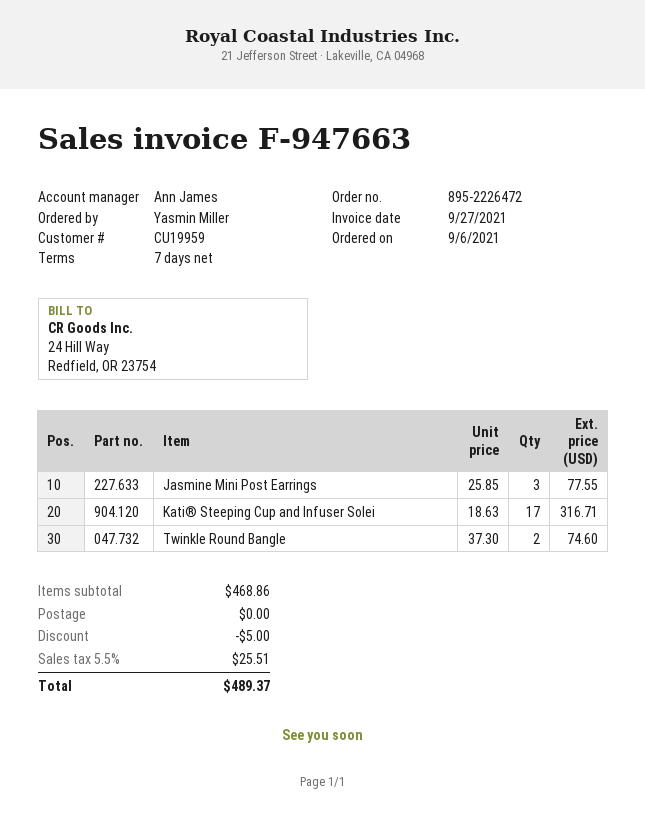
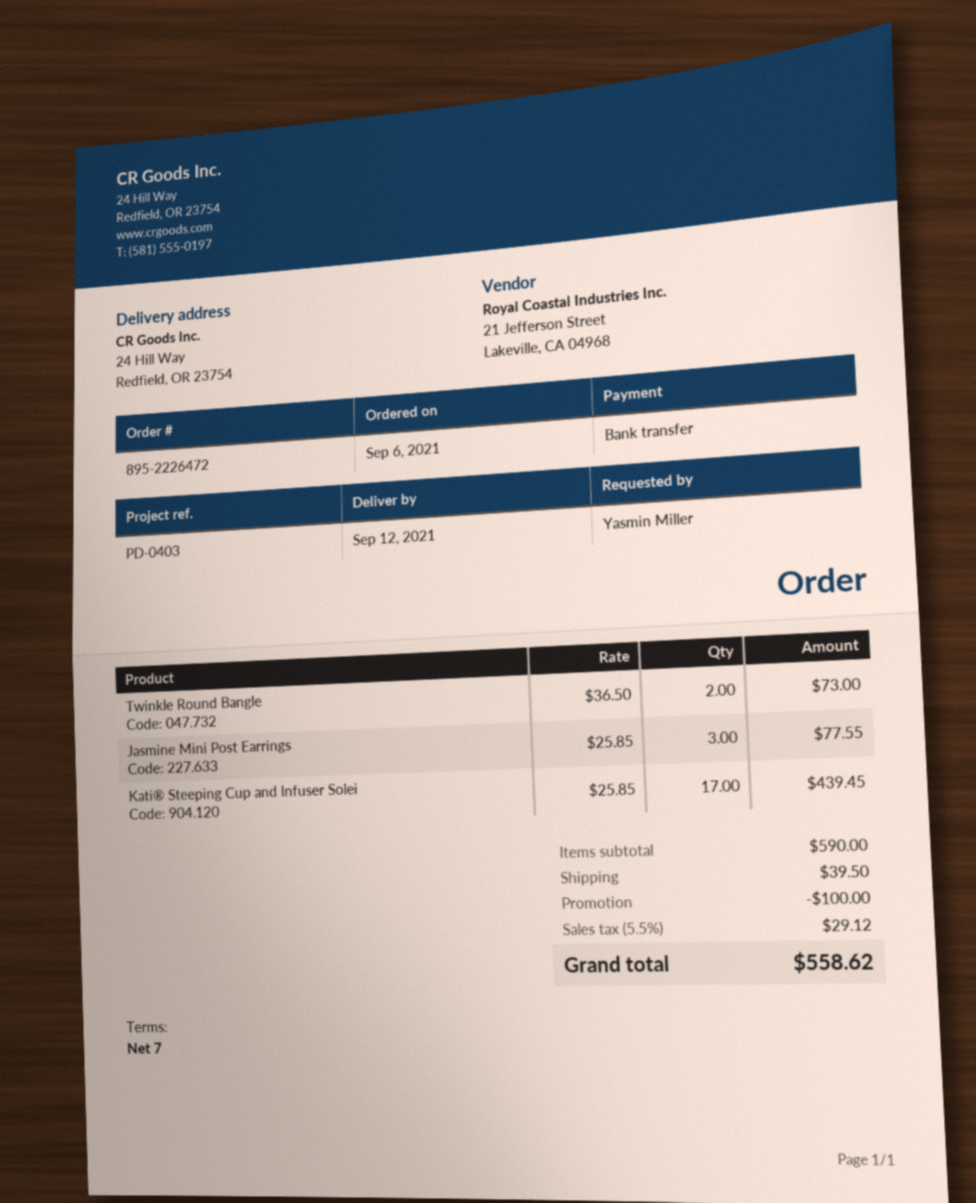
Kati® Steeping Cup and Infuser Solei: 17 x 18.63 = 316.71 -> 17 x 25.85 = 439.45
Twinkle Round Bangle: 2 x 37.30 = 74.60 -> 2 x 36.50 = 73.00
subtotal: 468.86 -> 590.00
discount: 5.00 -> 100.00
shipping: 0.00 -> 39.50
tax: 5.5% = 25.51 -> 5.5% = 29.12
total: 489.37 -> 558.62

